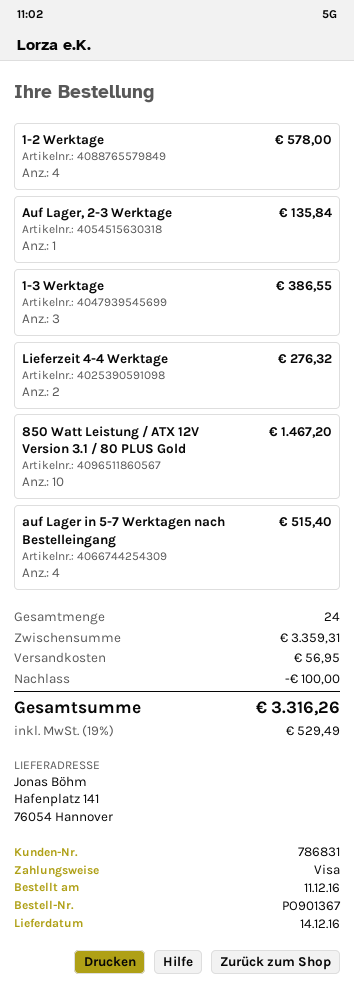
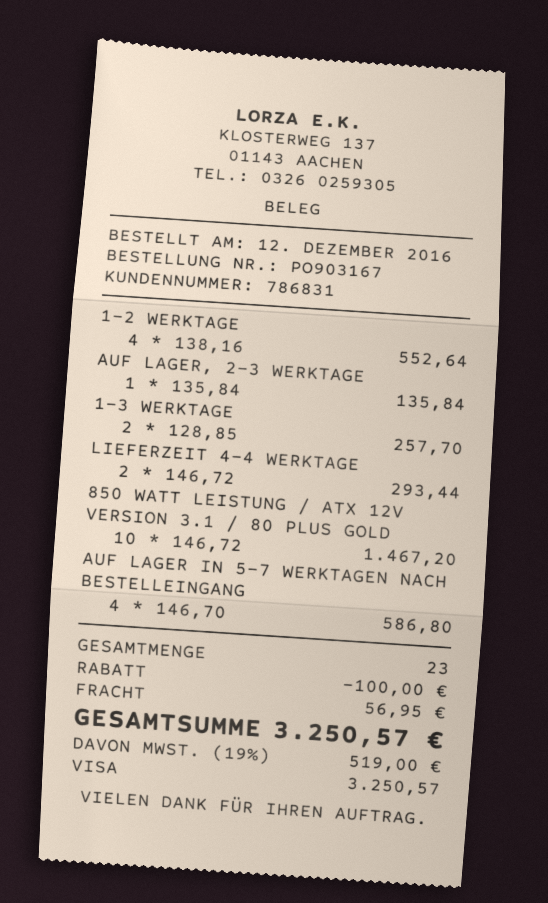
order number: PO901367 -> PO903167
order date: 2016-12-11 -> 2016-12-12
1-2 Werktage: 4 for 578.00 -> 4 for 552.64
1-3 Werktage: 3 for 386.55 -> 2 for 257.70
Lieferzeit 4-4 Werktage: 2 for 276.32 -> 2 for 293.44
auf Lager in 5-7 Werktagen nach Bestelleingang: 4 for 515.40 -> 4 for 586.80
total quantity: 24 -> 23
tax: 19% = 529.49 -> 19% = 519.00
total: 3316.26 -> 3250.57

